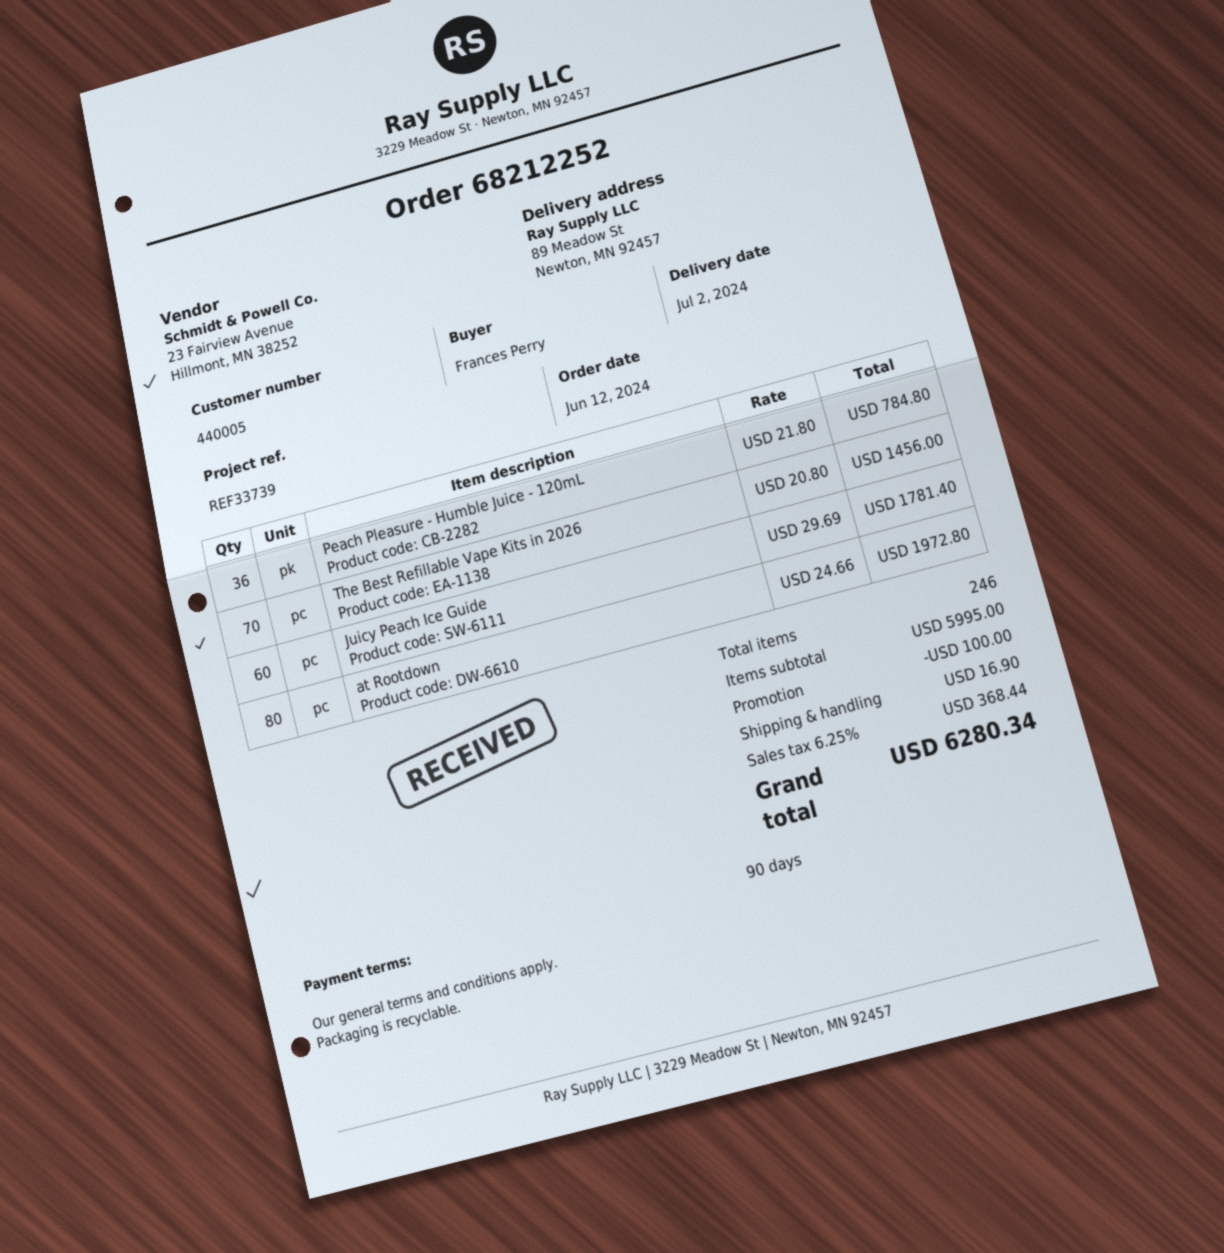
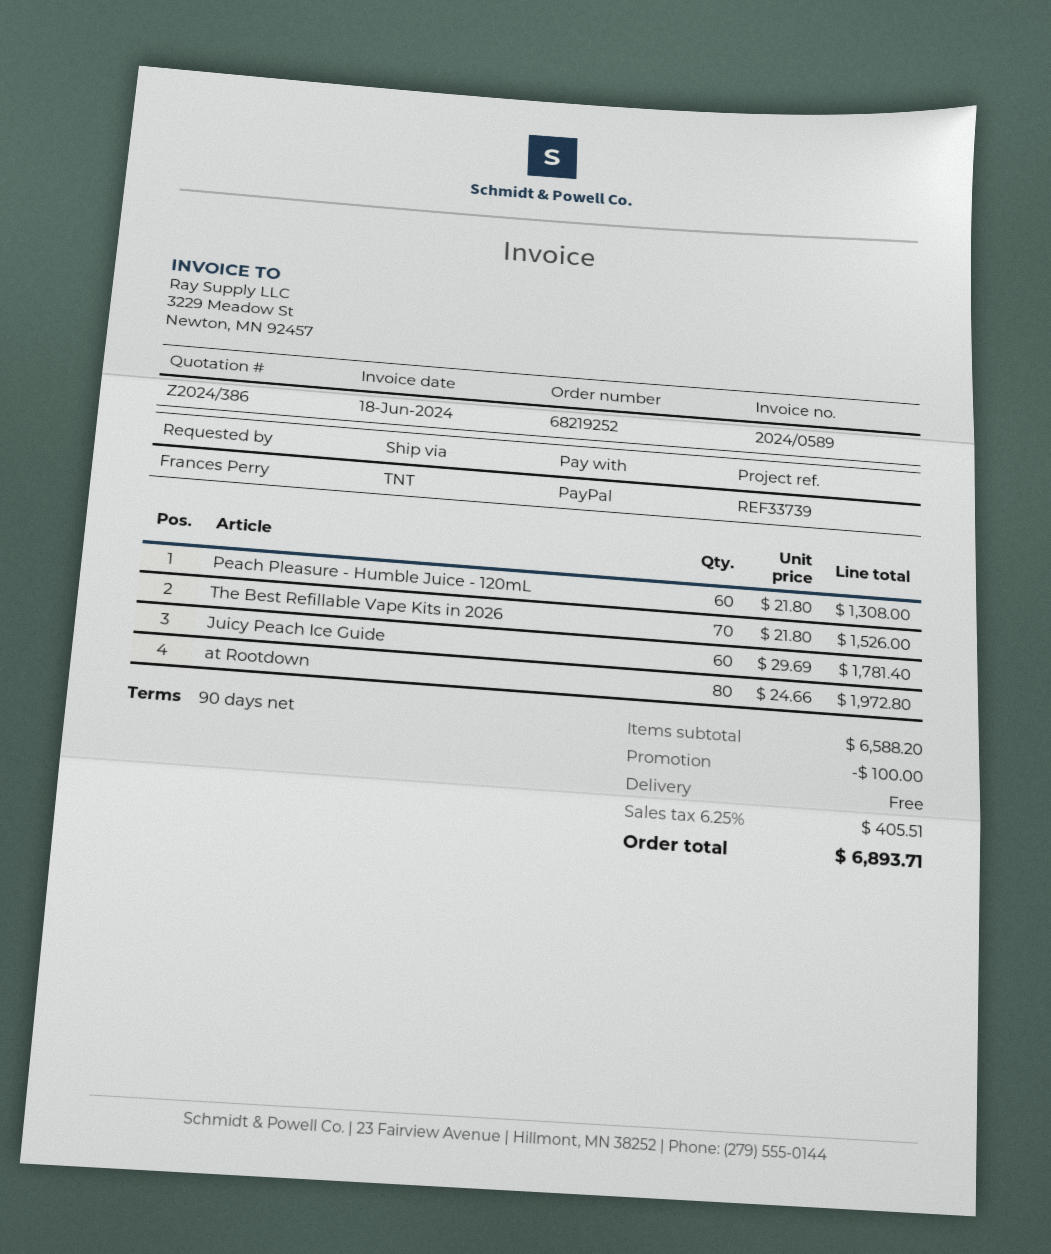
order number: 68212252 -> 68219252
Peach Pleasure - Humble Juice - 120mL: 36 x 21.80 = 784.80 -> 60 x 21.80 = 1308.00
The Best Refillable Vape Kits in 2026: 70 x 20.80 = 1456.00 -> 70 x 21.80 = 1526.00
subtotal: 5995.00 -> 6588.20
shipping: 16.90 -> 0.00
tax: 6.25% = 368.44 -> 6.25% = 405.51
total: 6280.34 -> 6893.71

